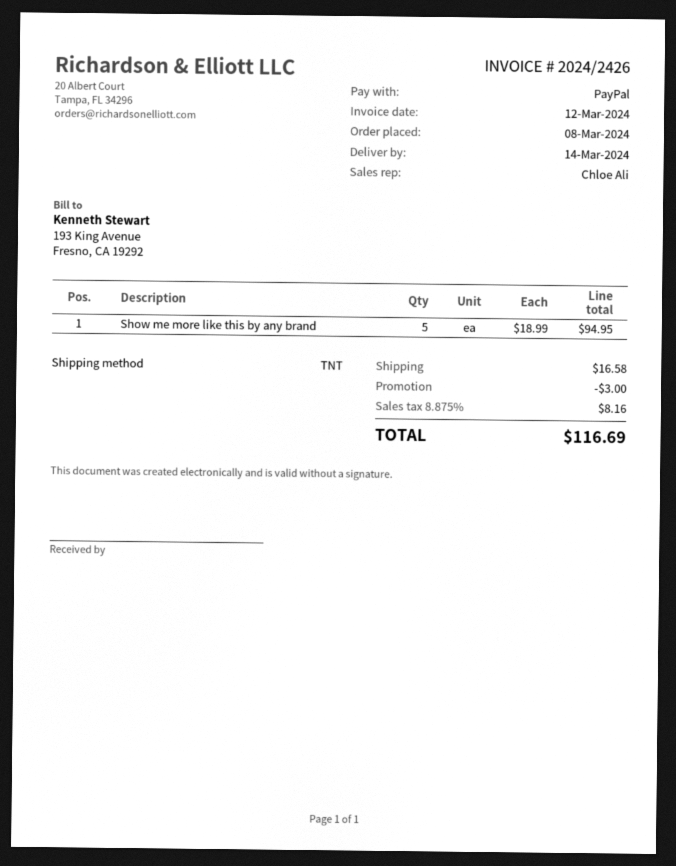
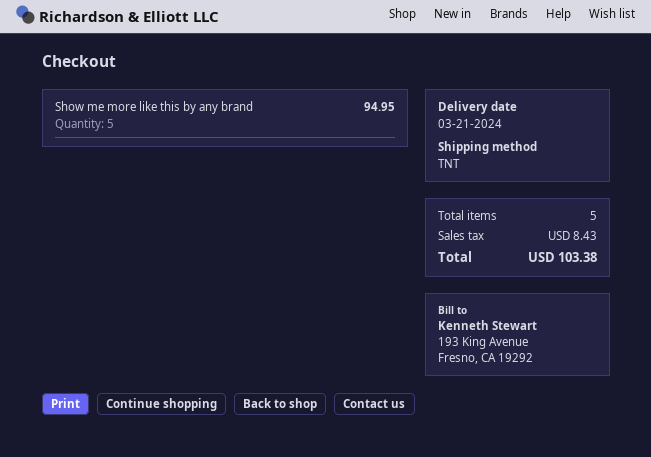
delivery date: 2024-03-14 -> 2024-03-21
discount: 3.00 -> none
shipping: 16.58 -> none
tax: 8.16 -> 8.43
total: 116.69 -> 103.38

